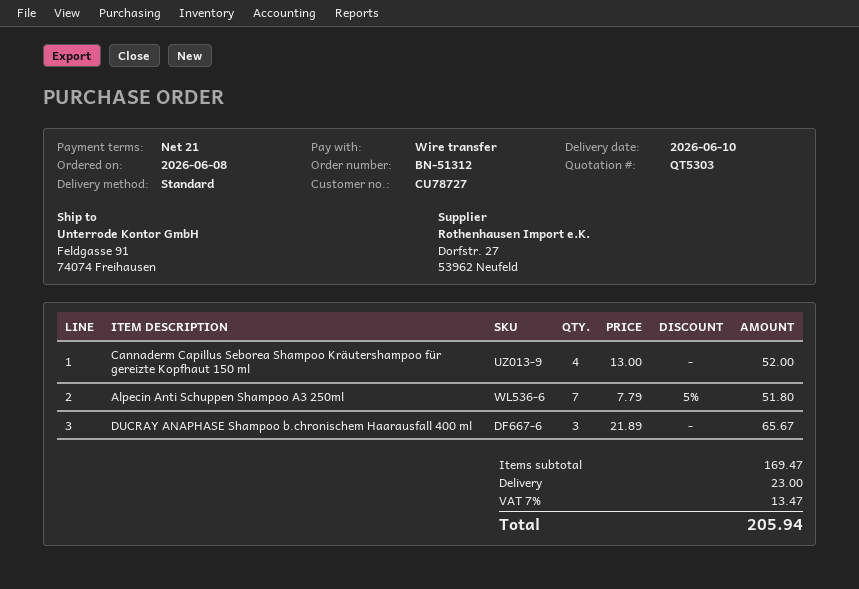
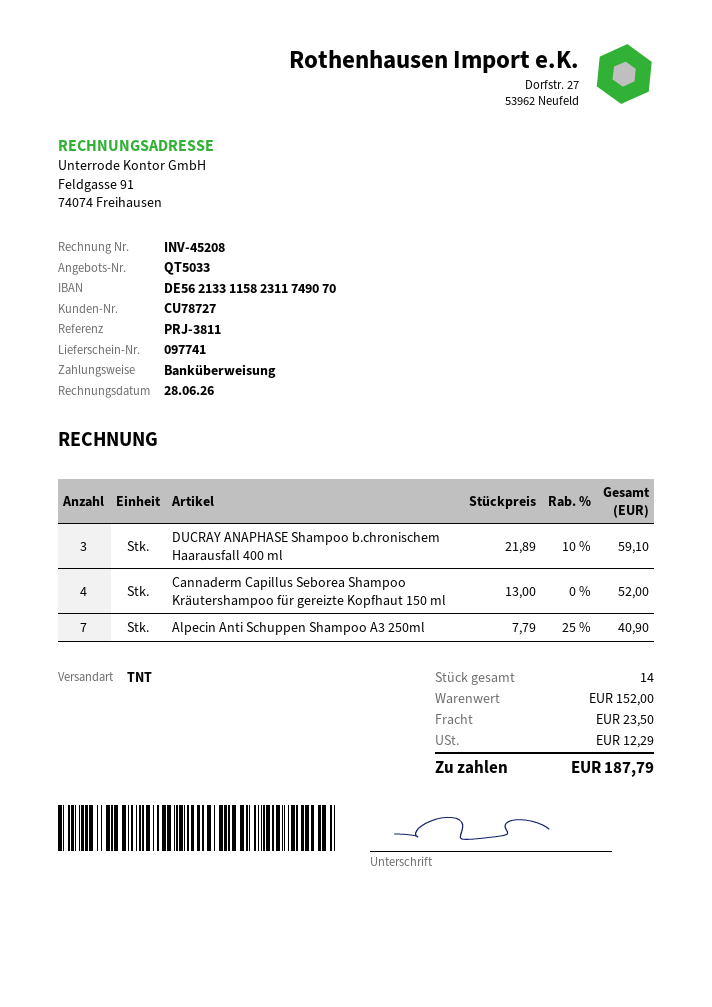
quote number: QT5303 -> QT5033
shipping method: standard -> TNT
Alpecin Anti Schuppen Shampoo A3 250ml: 7 x 7.79 - 5% = 51.80 -> 7 x 7.79 - 25% = 40.90
DUCRAY ANAPHASE Shampoo b.chronischem Haarausfall 400 ml: 3 x 21.89 = 65.67 -> 3 x 21.89 - 10% = 59.10
subtotal: 169.47 -> 152.00
shipping: 23.00 -> 23.50
tax: 13.47 -> 12.29
total: 205.94 -> 187.79

